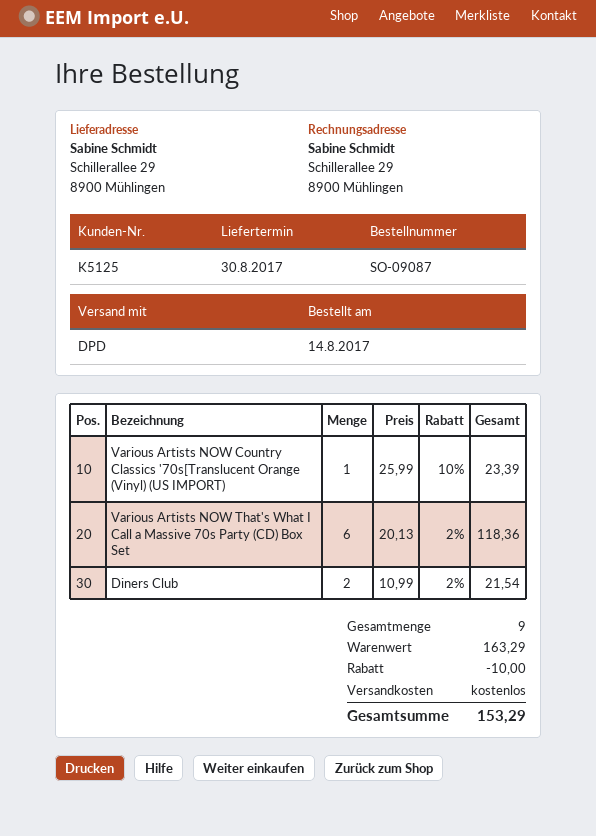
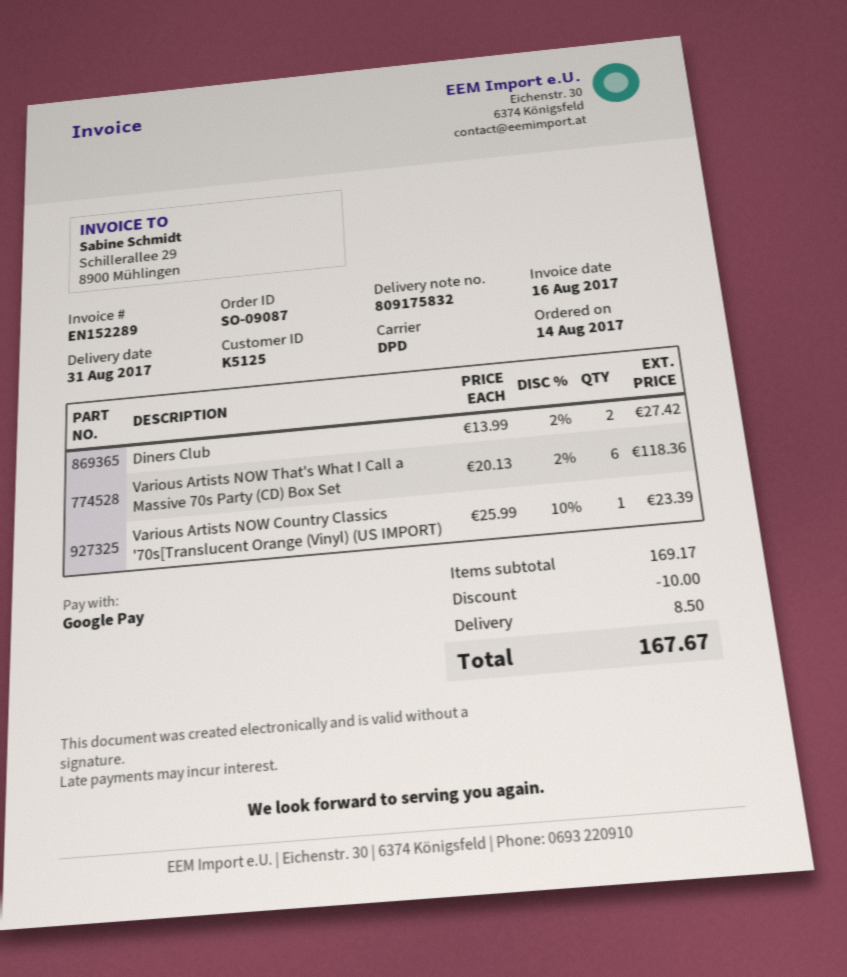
delivery date: 2017-08-30 -> 2017-08-31
Diners Club: 2 x 10.99 - 2% = 21.54 -> 2 x 13.99 - 2% = 27.42
subtotal: 163.29 -> 169.17
shipping: 0.00 -> 8.50
total: 153.29 -> 167.67

